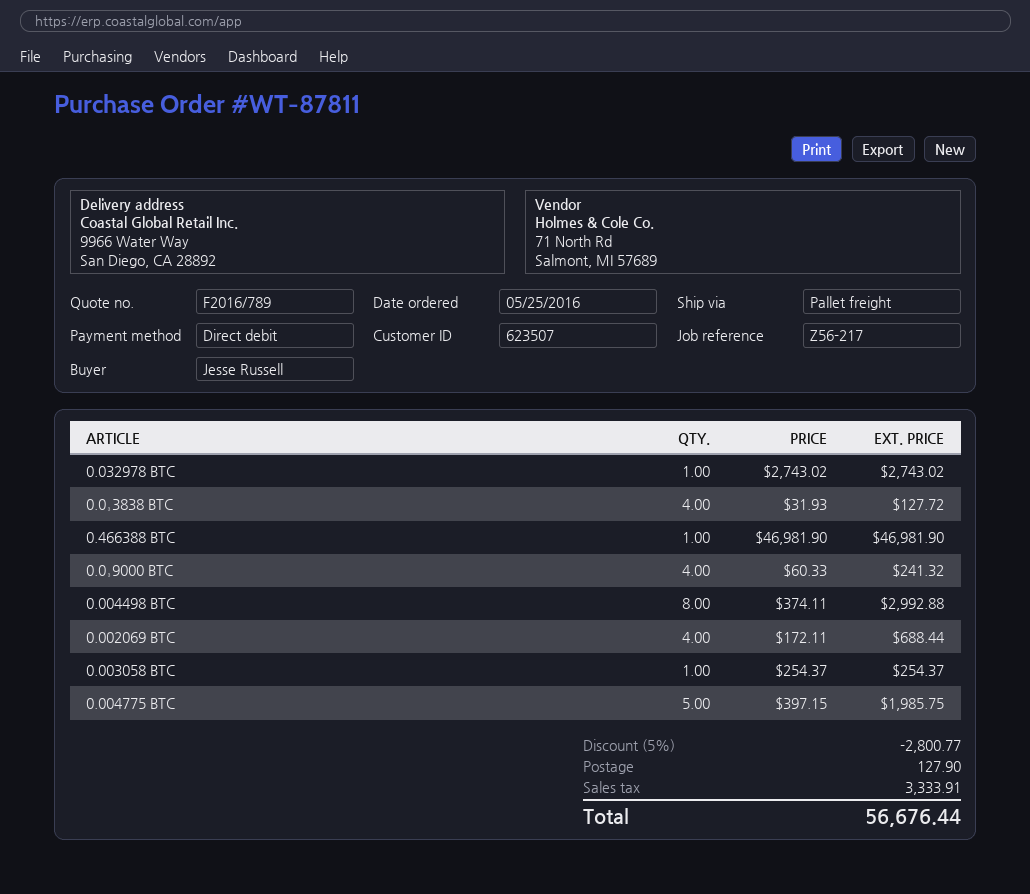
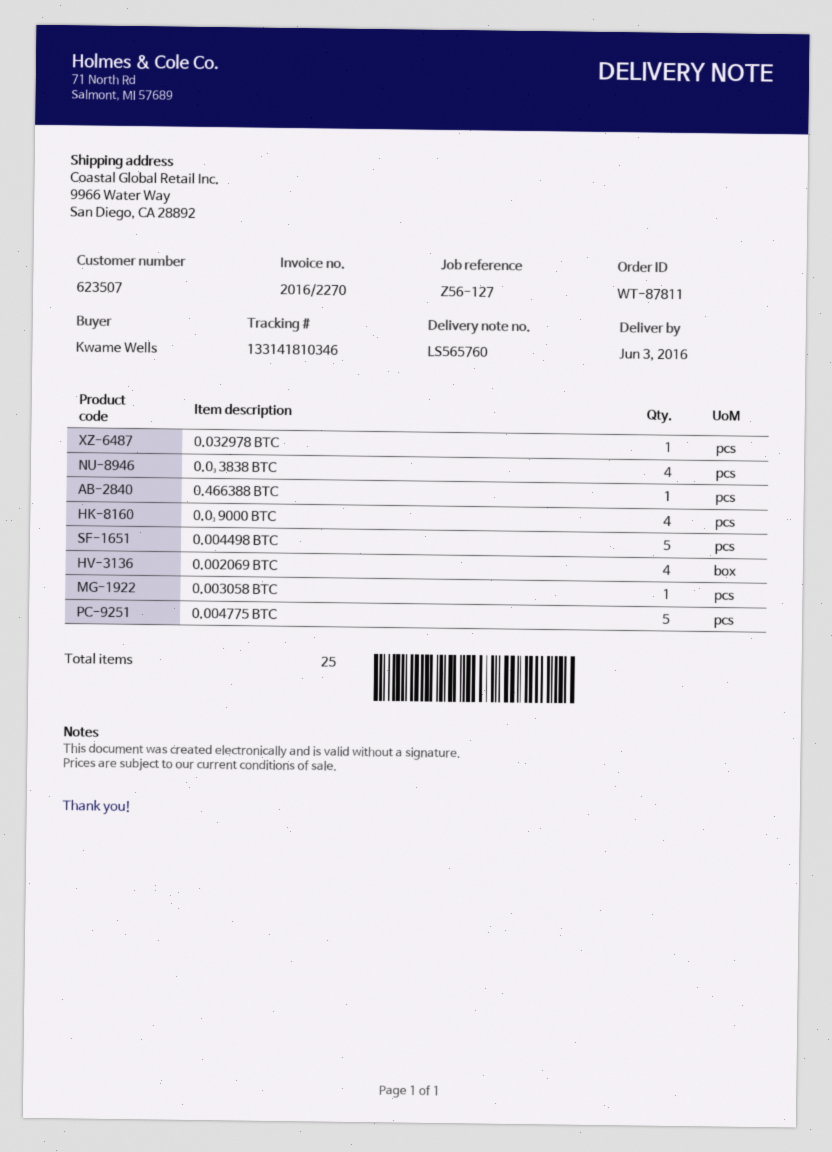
reference: Z56-217 -> Z56-127
ordered by: Jesse Russell -> Kwame Wells
0.004498 BTC: 8 -> 5

